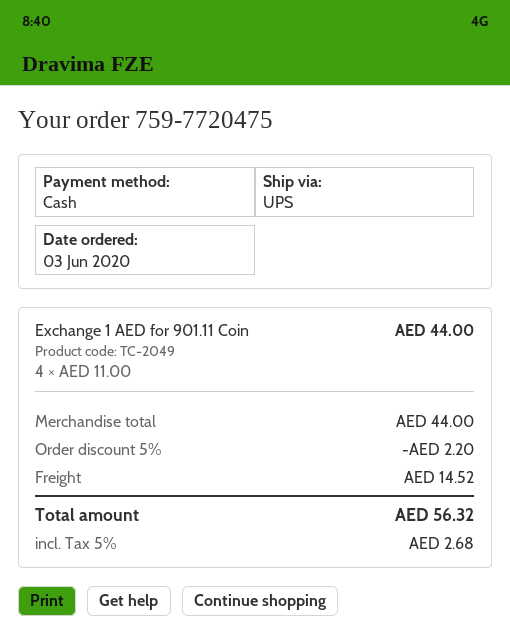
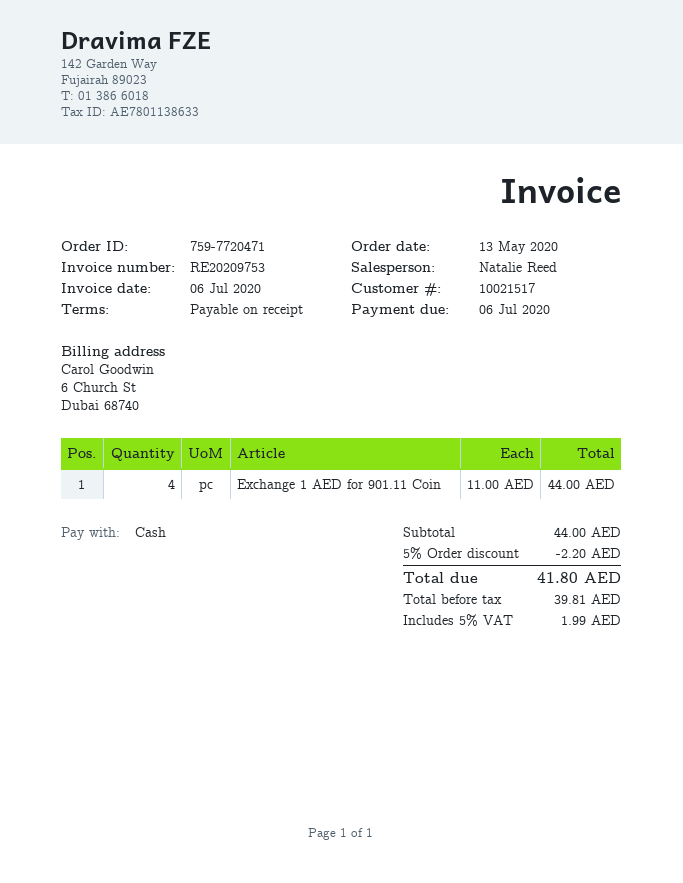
order number: 759-7720475 -> 759-7720471
order date: 2020-06-03 -> 2020-05-13
shipping: 14.52 -> none
tax: 5% = 2.68 -> 5% = 1.99
total: 56.32 -> 41.80

